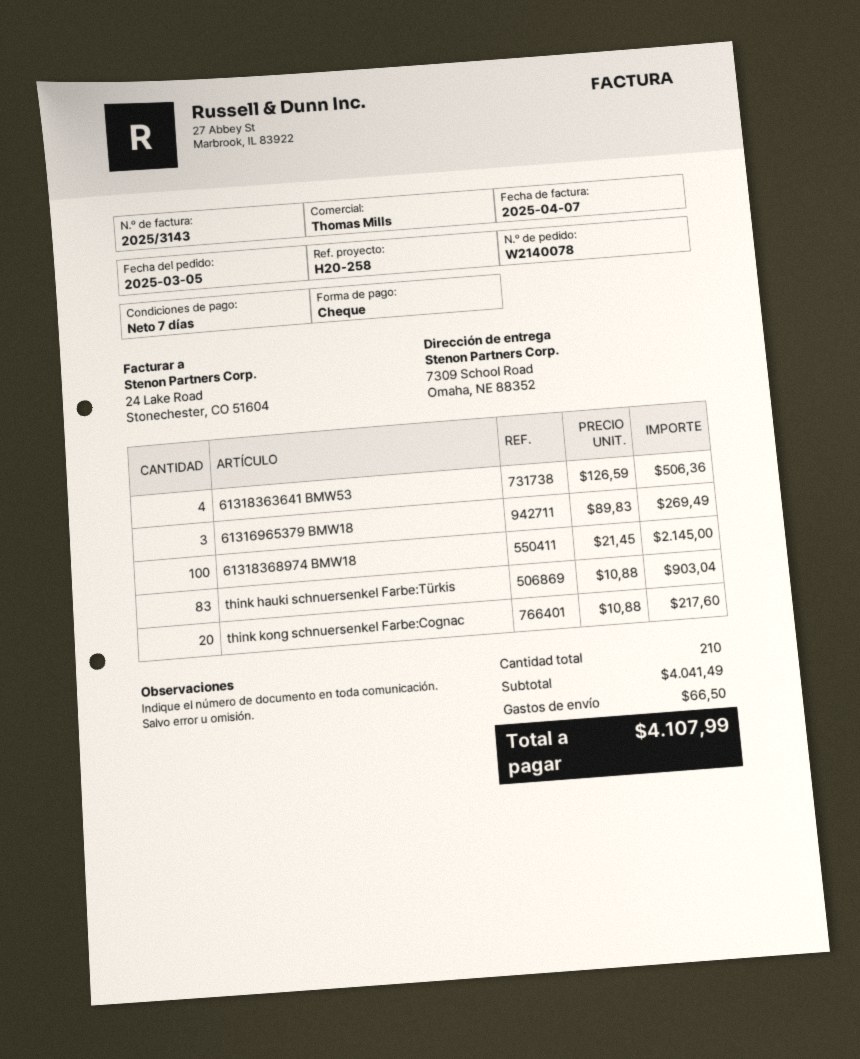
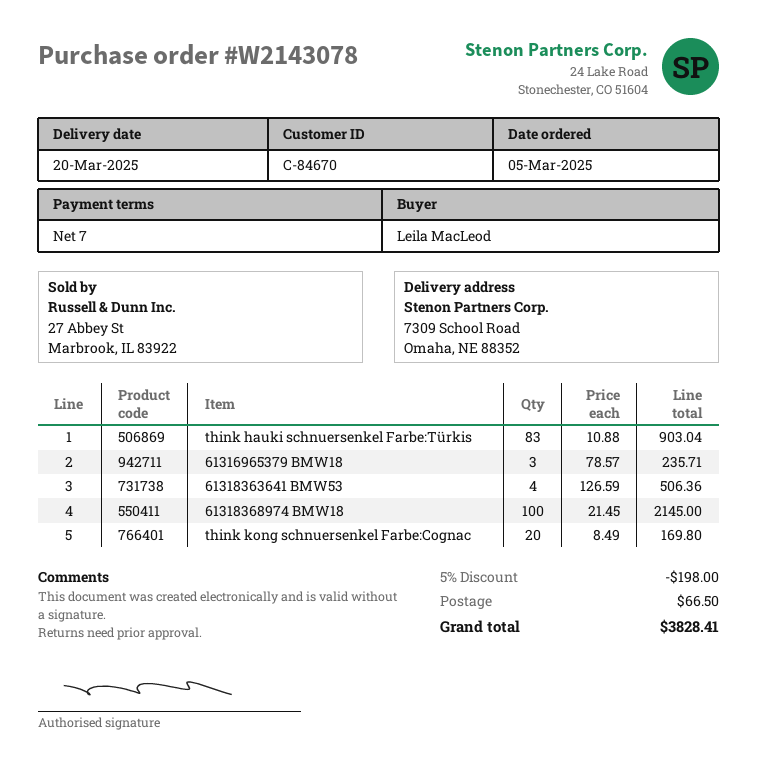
order number: W2140078 -> W2143078
61316965379 BMW18: 3 x 89.83 = 269.49 -> 3 x 78.57 = 235.71
think kong schnuersenkel Farbe:Cognac: 20 x 10.88 = 217.60 -> 20 x 8.49 = 169.80
discount: none -> 5% = 198.00
total: 4107.99 -> 3828.41

